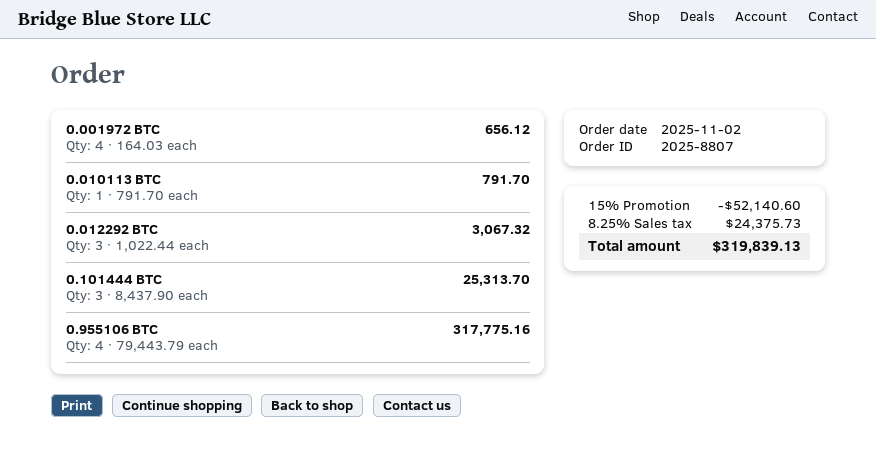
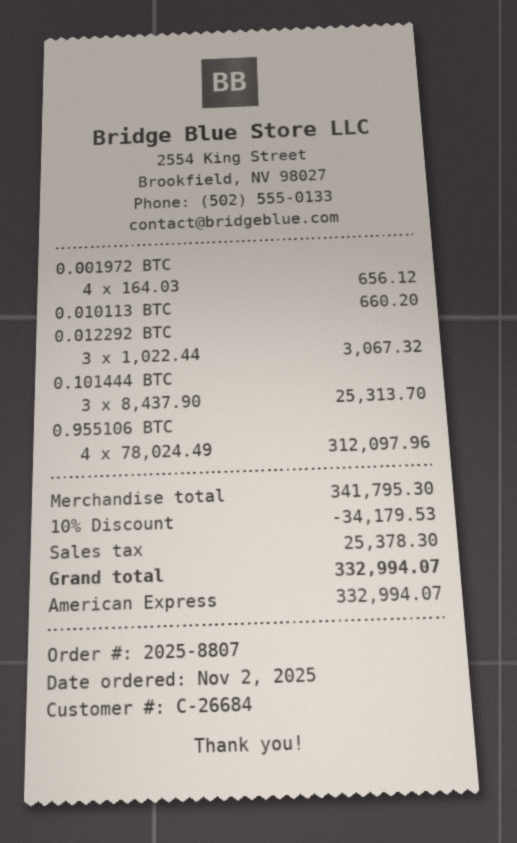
0.010113 BTC: 1 x 791.70 = 791.70 -> 1 x 660.20 = 660.20
0.955106 BTC: 4 x 79443.79 = 317775.16 -> 4 x 78024.49 = 312097.96
discount: 15% = 52140.60 -> 10% = 34179.53
tax: 24375.73 -> 25378.30
total: 319839.13 -> 332994.07

